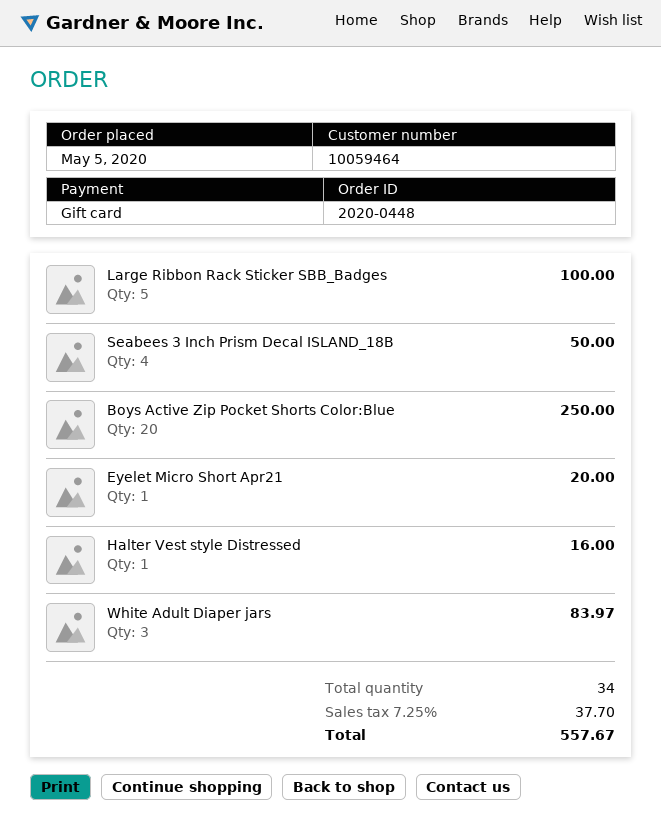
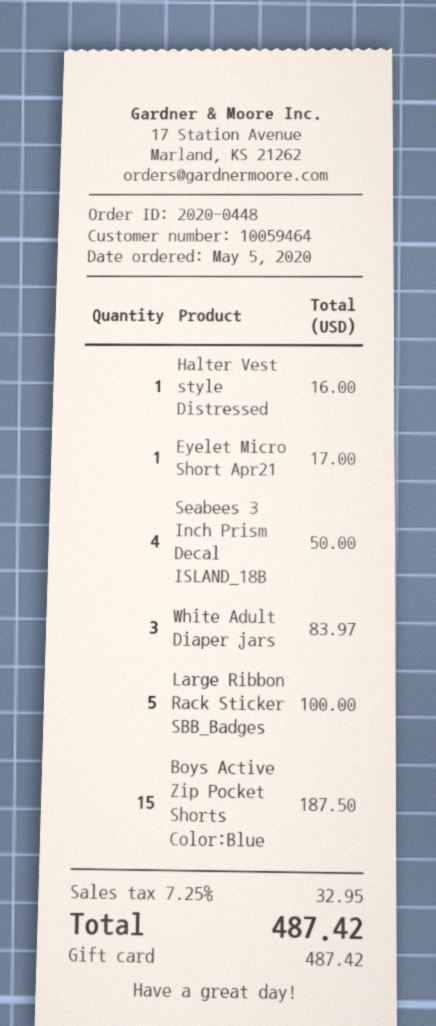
Boys Active Zip Pocket Shorts Color:Blue: 20 for 250.00 -> 15 for 187.50
Eyelet Micro Short Apr21: 1 for 20.00 -> 1 for 17.00
tax: 7.25% = 37.70 -> 7.25% = 32.95
total: 557.67 -> 487.42

